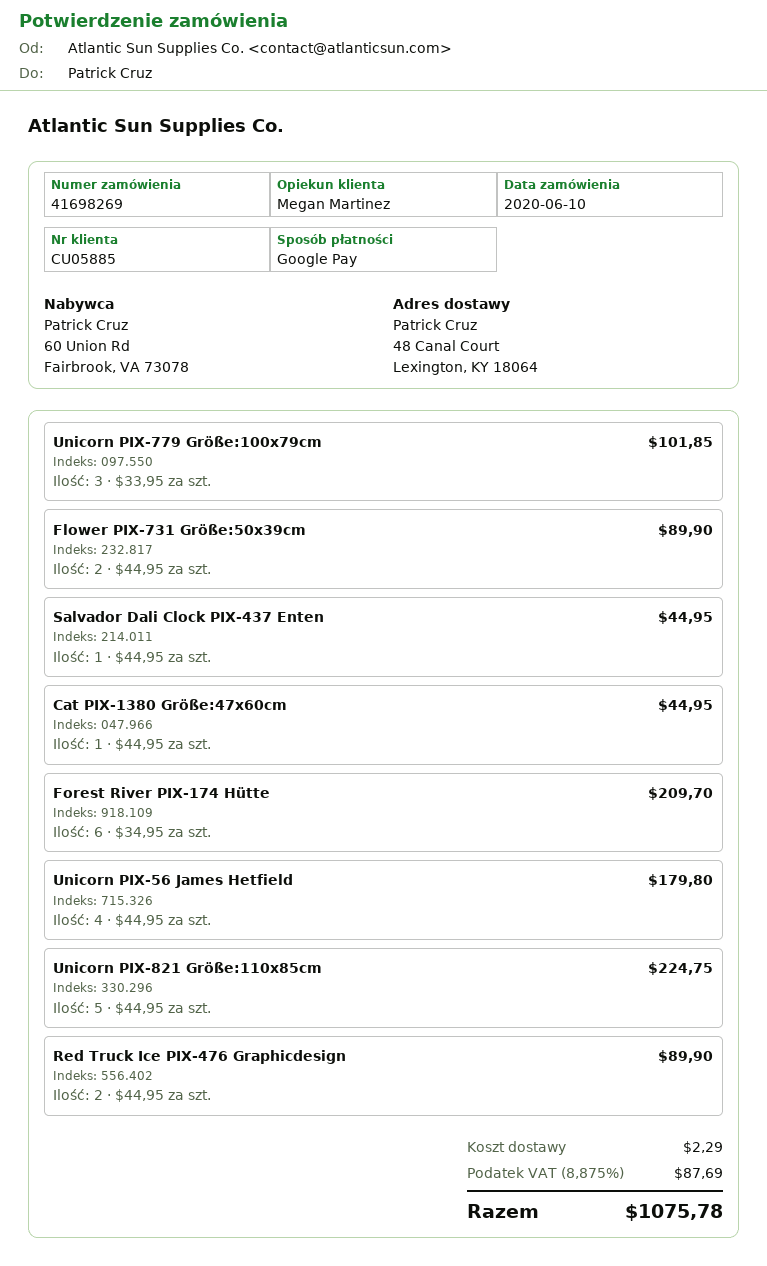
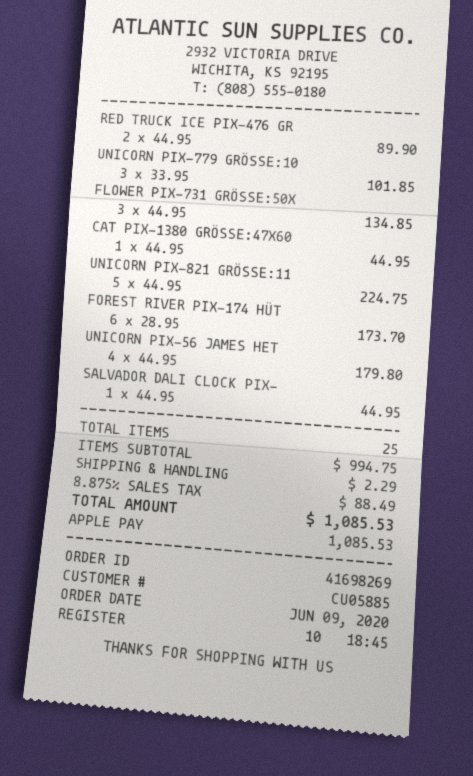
order date: 2020-06-10 -> 2020-06-09
payment method: Google Pay -> Apple Pay
Flower PIX-731 Größe:50x39cm: 2 x 44.95 = 89.90 -> 3 x 44.95 = 134.85
Forest River PIX-174 Hütte: 6 x 34.95 = 209.70 -> 6 x 28.95 = 173.70
tax: 8.875% = 87.69 -> 8.875% = 88.49
total: 1075.78 -> 1085.53

